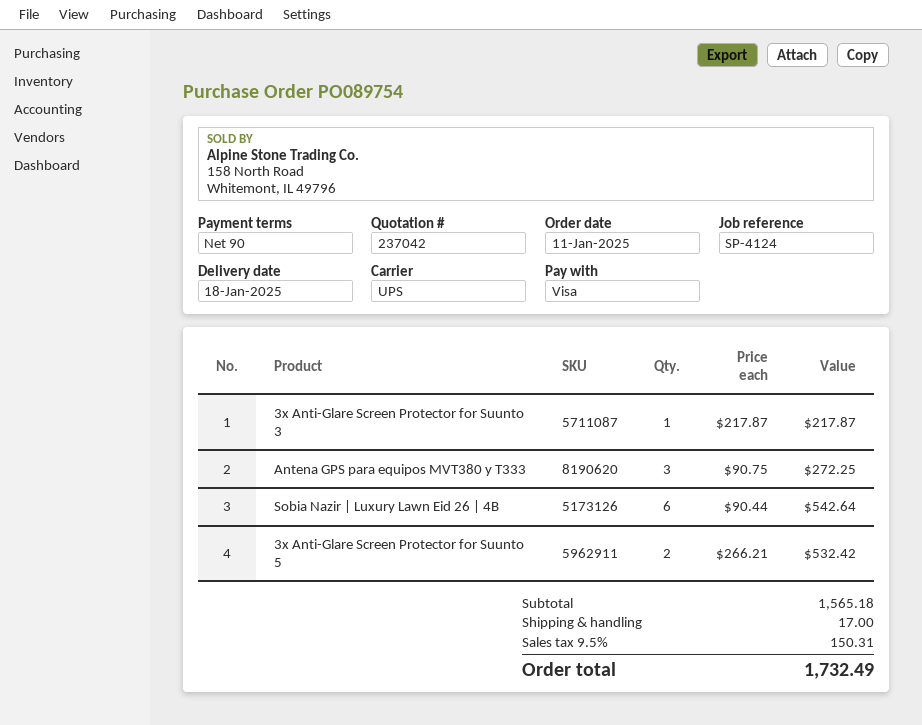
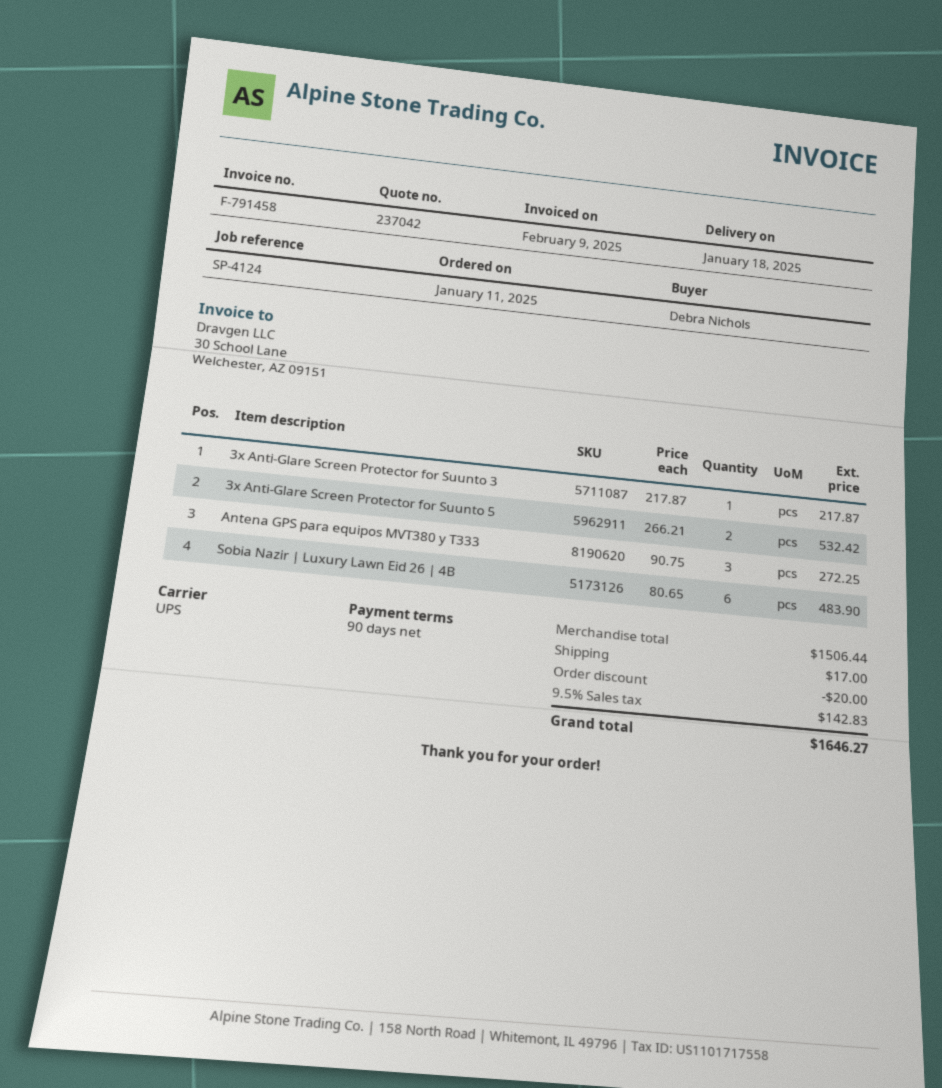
Sobia Nazir | Luxury Lawn Eid 26 | 4B: 6 x 90.44 = 542.64 -> 6 x 80.65 = 483.90
subtotal: 1565.18 -> 1506.44
discount: none -> 20.00
tax: 9.5% = 150.31 -> 9.5% = 142.83
total: 1732.49 -> 1646.27

